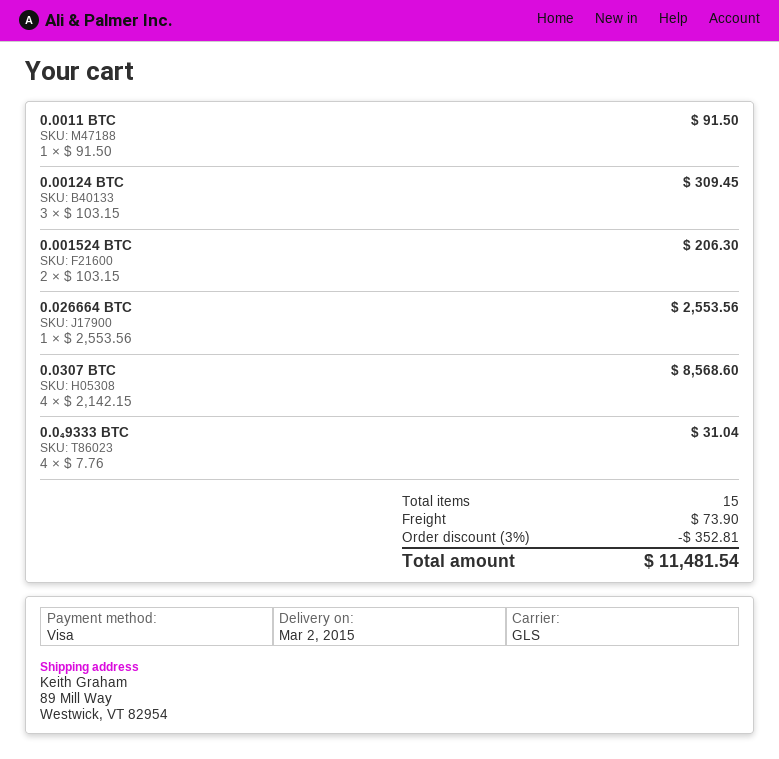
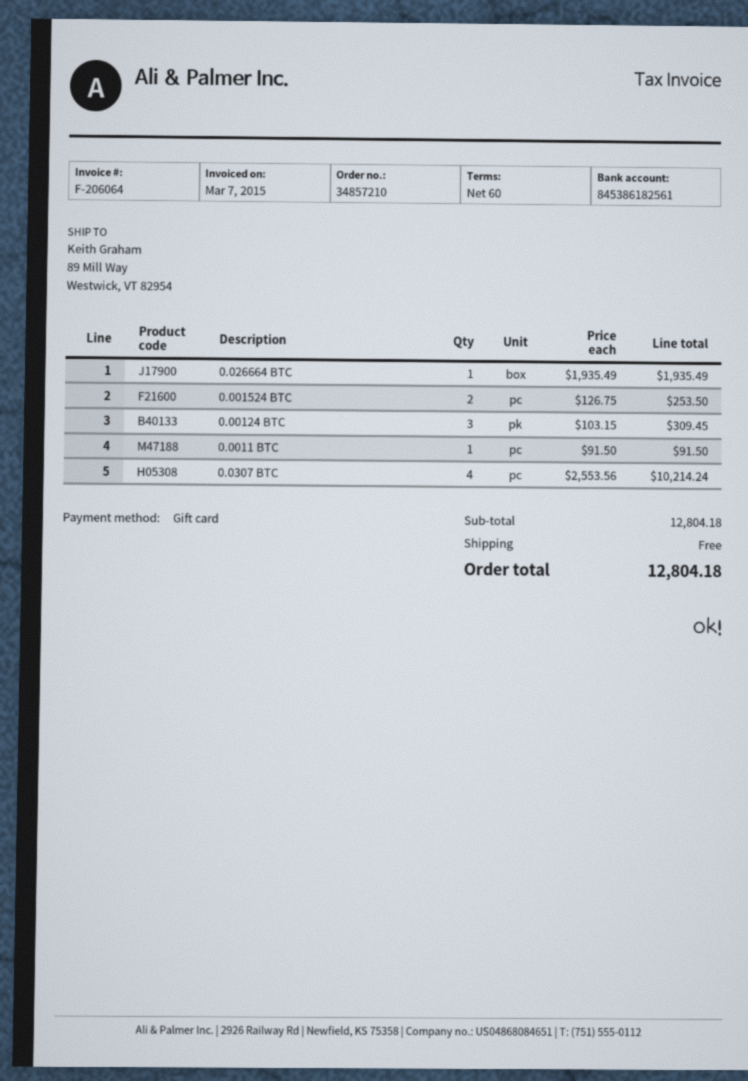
payment method: Visa -> gift card
0.001524 BTC: 2 x 103.15 = 206.30 -> 2 x 126.75 = 253.50
0.026664 BTC: 1 x 2553.56 = 2553.56 -> 1 x 1935.49 = 1935.49
0.0307 BTC: 4 x 2142.15 = 8568.60 -> 4 x 2553.56 = 10214.24
0.0₄9333 BTC: 4 x 7.76 = 31.04 -> none
discount: 3% = 352.81 -> none
shipping: 73.90 -> 0.00
total: 11481.54 -> 12804.18

